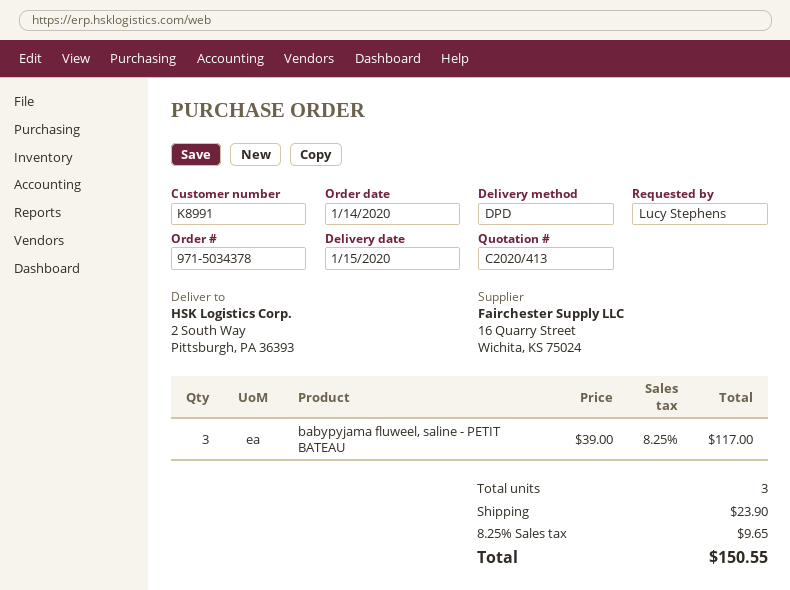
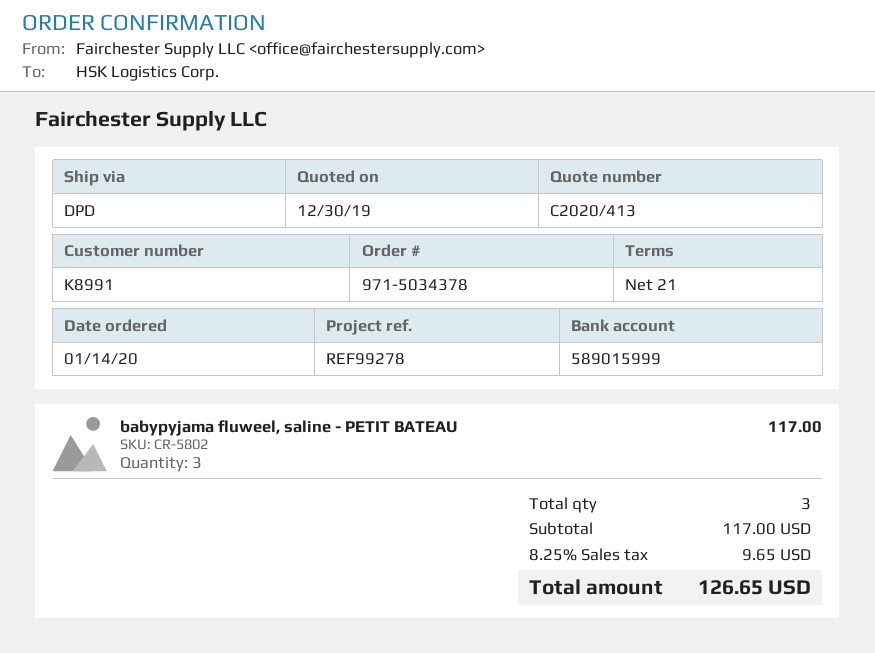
shipping: 23.90 -> none
total: 150.55 -> 126.65

